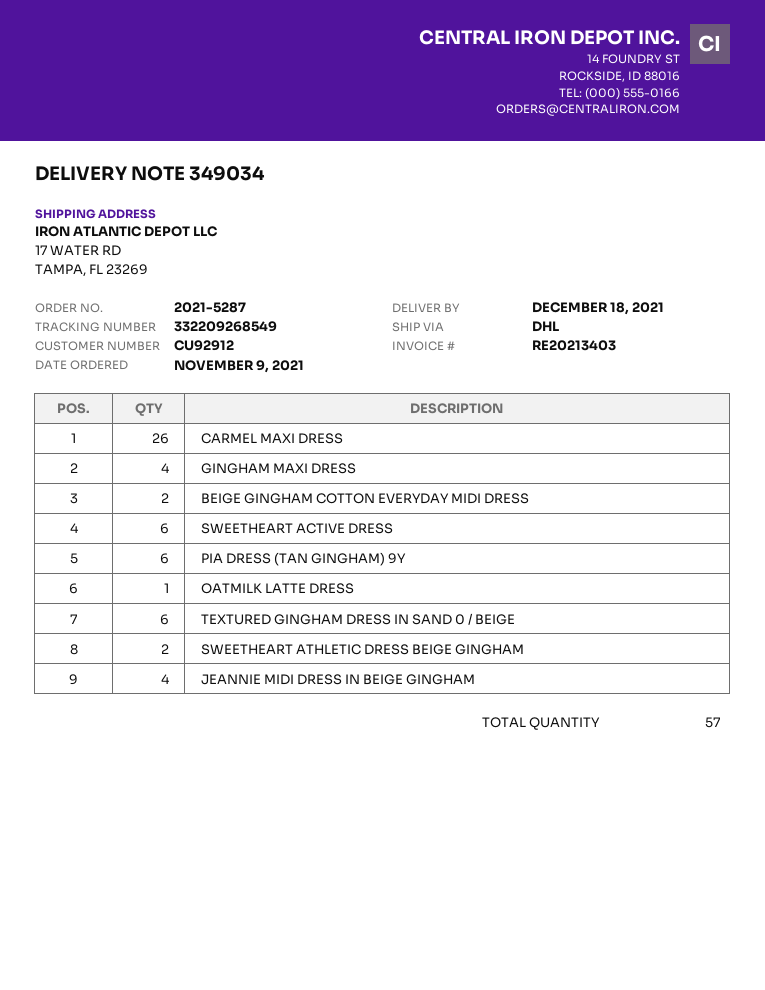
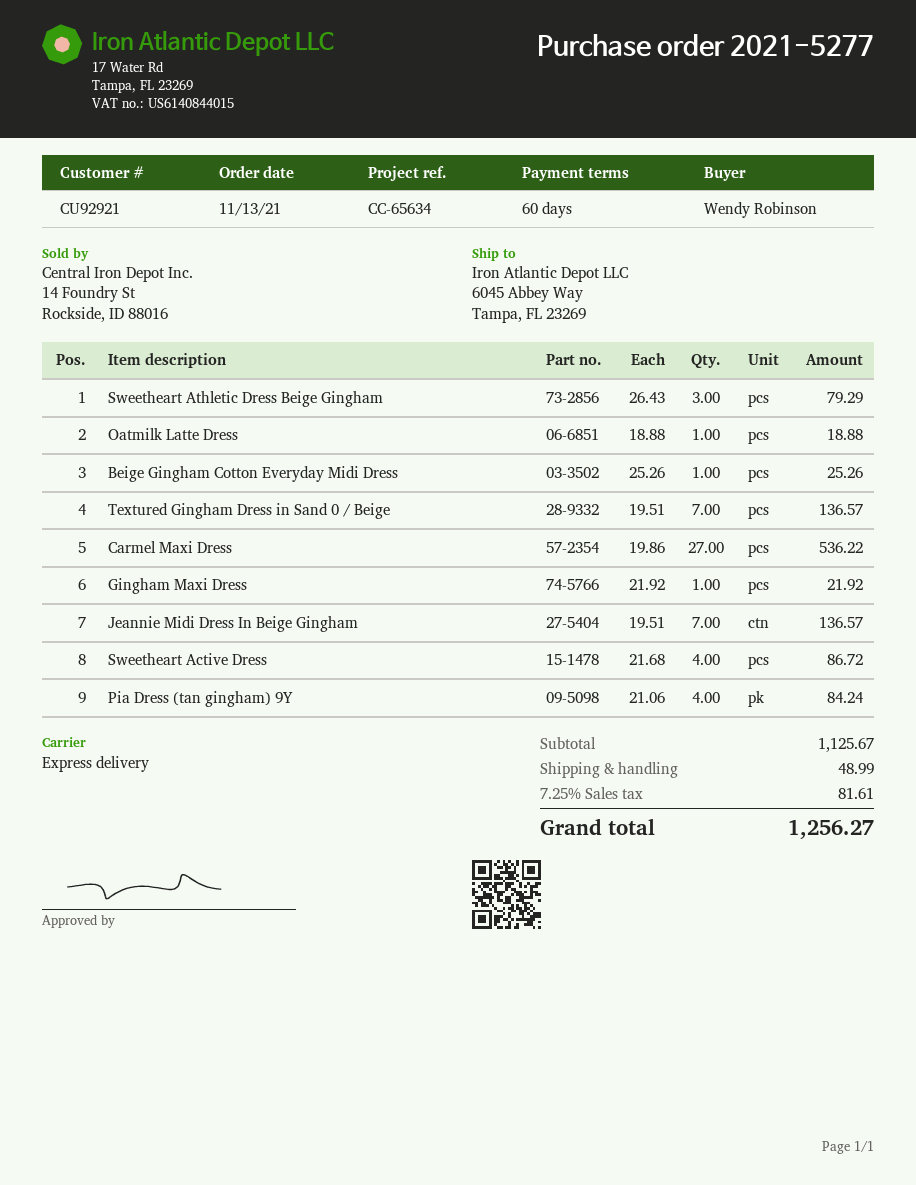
order number: 2021-5287 -> 2021-5277
order date: 2021-11-09 -> 2021-11-13
customer number: CU92912 -> CU92921
shipping method: DHL -> express
ship to: 17 WATER RD, TAMPA, FL 23269 -> 6045 Abbey Way, Tampa, FL 23269
CARMEL MAXI DRESS: 26 -> 27
GINGHAM MAXI DRESS: 4 -> 1
BEIGE GINGHAM COTTON EVERYDAY MIDI DRESS: 2 -> 1
SWEETHEART ACTIVE DRESS: 6 -> 4
PIA DRESS (TAN GINGHAM) 9Y: 6 -> 4
TEXTURED GINGHAM DRESS IN SAND 0 / BEIGE: 6 -> 7
SWEETHEART ATHLETIC DRESS BEIGE GINGHAM: 2 -> 3
JEANNIE MIDI DRESS IN BEIGE GINGHAM: 4 -> 7

